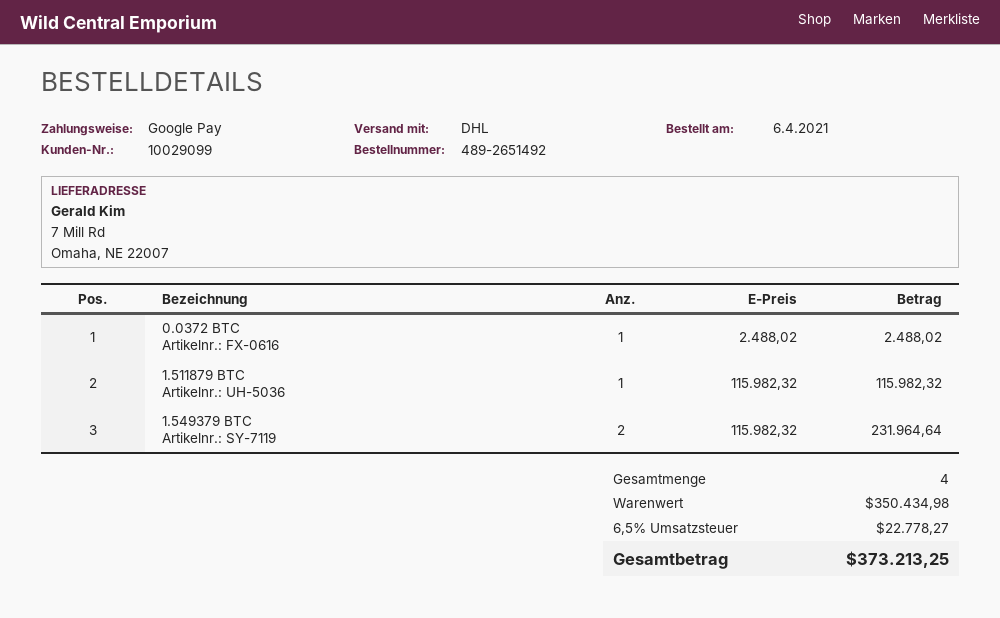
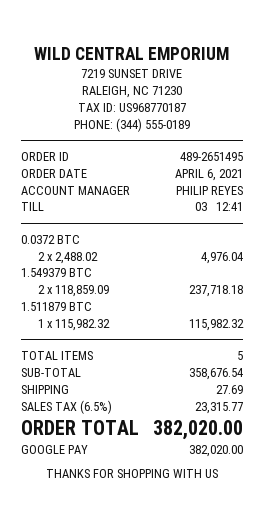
order number: 489-2651492 -> 489-2651495
0.0372 BTC: 1 x 2488.02 = 2488.02 -> 2 x 2488.02 = 4976.04
1.549379 BTC: 2 x 115982.32 = 231964.64 -> 2 x 118859.09 = 237718.18
total quantity: 4 -> 5
subtotal: 350434.98 -> 358676.54
shipping: none -> 27.69
tax: 6.5% = 22778.27 -> 6.5% = 23315.77
total: 373213.25 -> 382020.00

